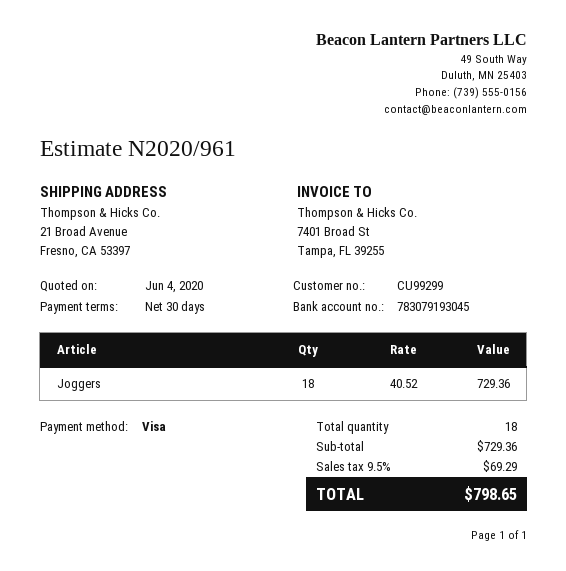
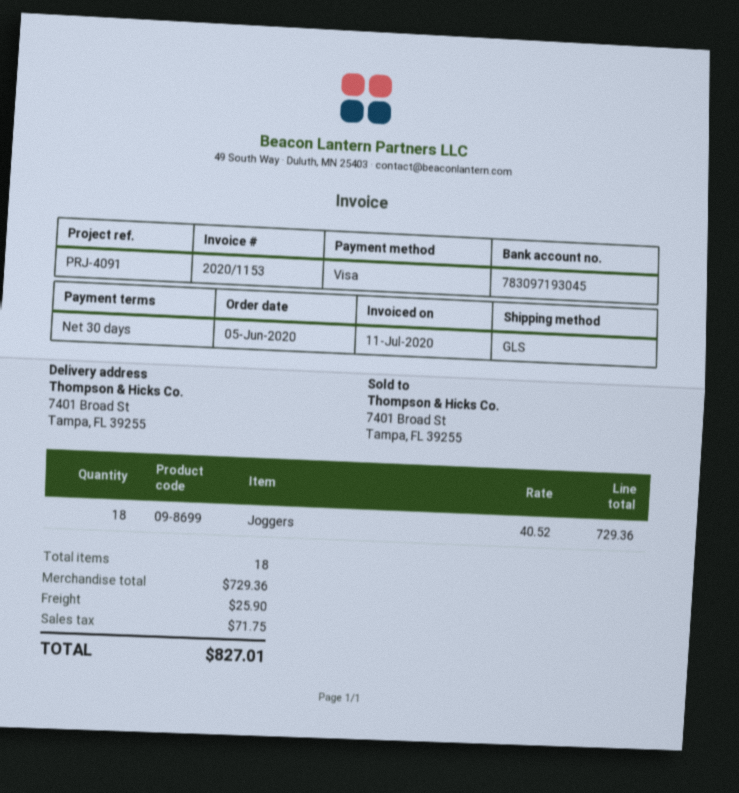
bank account: 783079193045 -> 783097193045
ship to: 21 Broad Avenue, Fresno, CA 53397 -> 7401 Broad St, Tampa, FL 39255
shipping: none -> 25.90
tax: 69.29 -> 71.75
total: 798.65 -> 827.01

